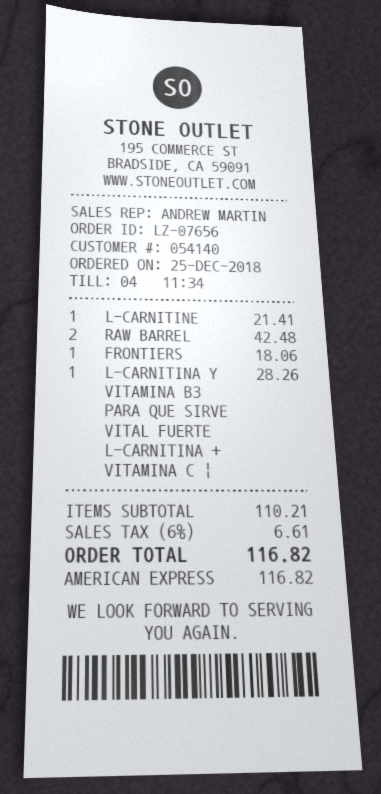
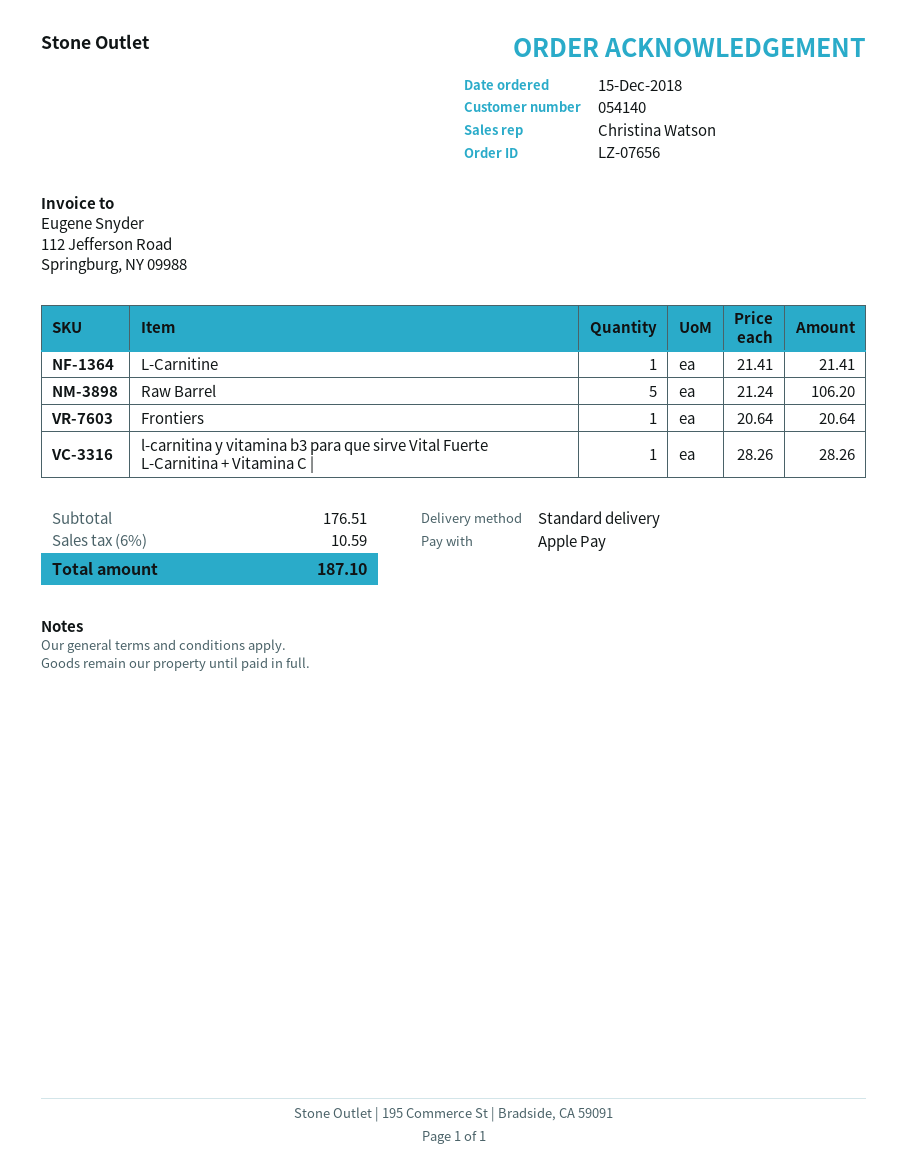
order date: 2018-12-25 -> 2018-12-15
sales rep: ANDREW MARTIN -> Christina Watson
payment method: American Express -> Apple Pay
RAW BARREL: 2 for 42.48 -> 5 for 106.20
FRONTIERS: 1 for 18.06 -> 1 for 20.64
subtotal: 110.21 -> 176.51
tax: 6% = 6.61 -> 6% = 10.59
total: 116.82 -> 187.10

